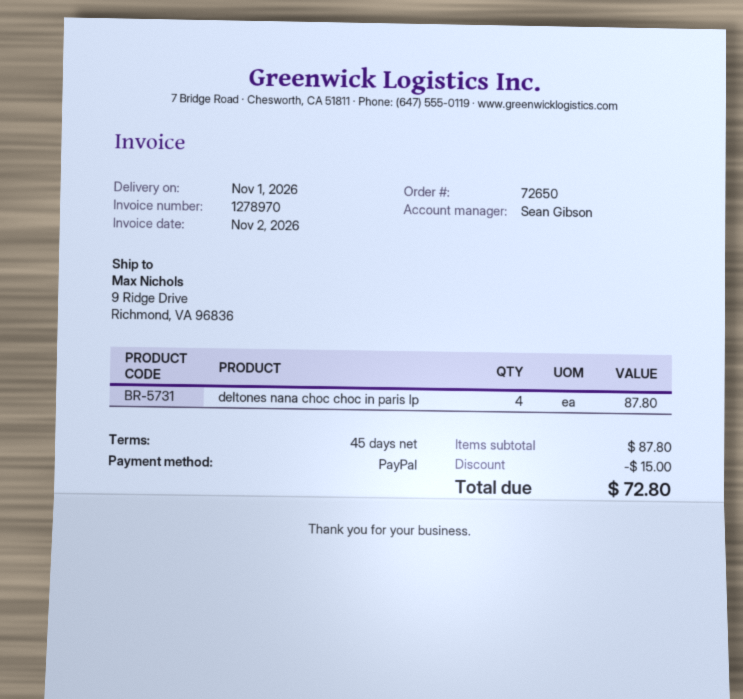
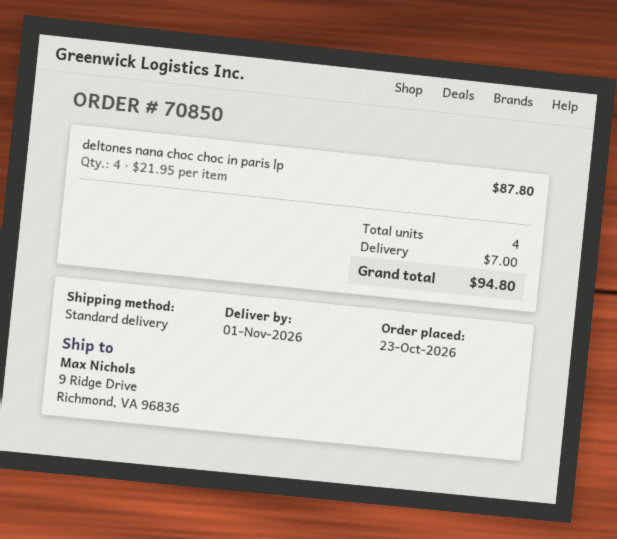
order number: 72650 -> 70850
discount: 15.00 -> none
shipping: none -> 7.00
total: 72.80 -> 94.80

